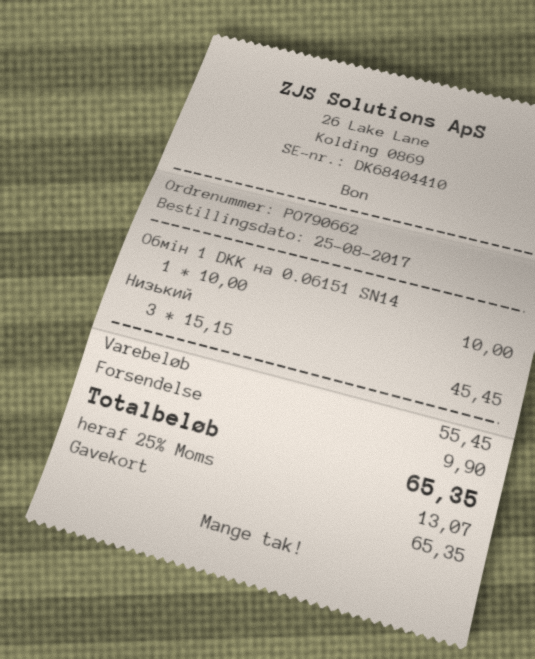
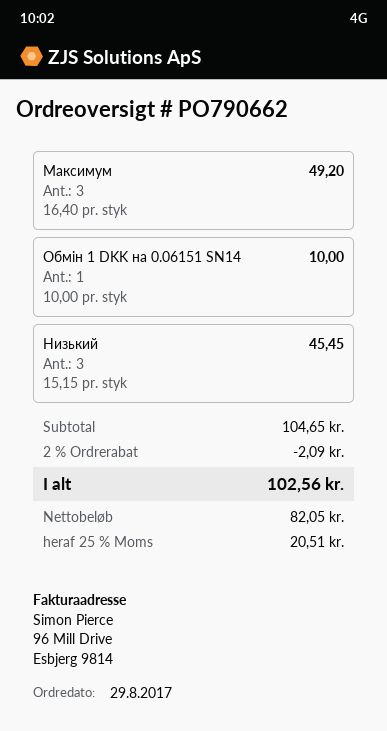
order date: 2017-08-25 -> 2017-08-29
Максимум: none -> 3 x 16.40 = 49.20
subtotal: 55.45 -> 104.65
discount: none -> 2% = 2.09
shipping: 9.90 -> none
tax: 25% = 13.07 -> 25% = 20.51
total: 65.35 -> 102.56

